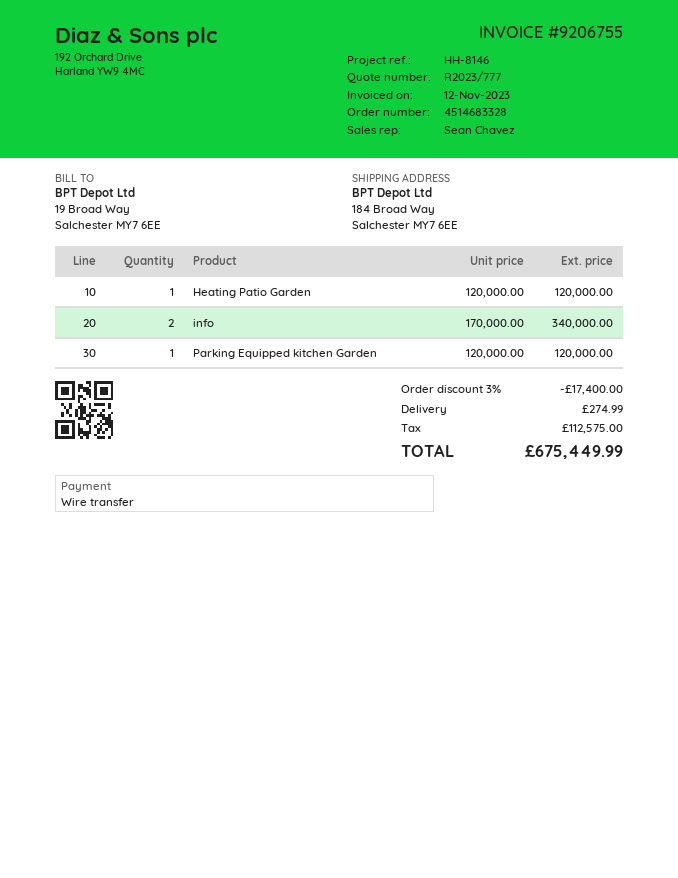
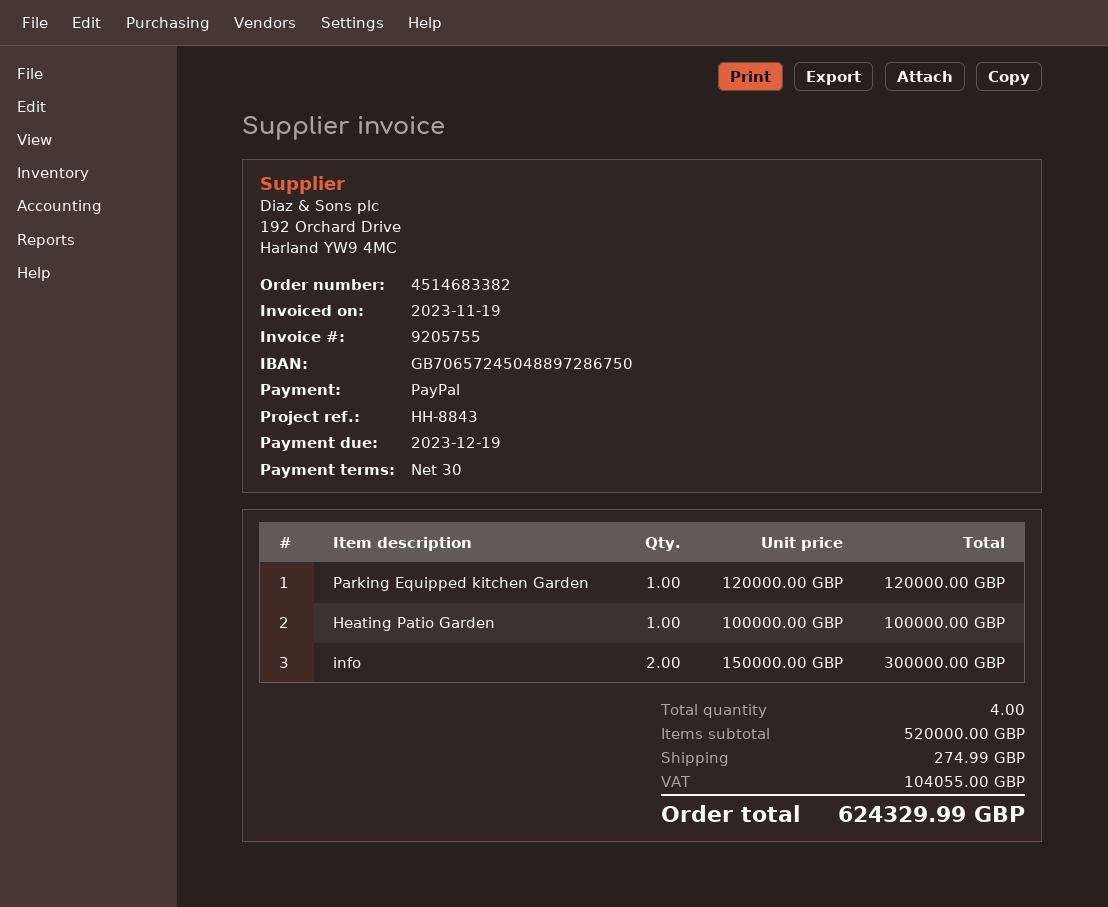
order number: 4514683328 -> 4514683382
invoice number: 9206755 -> 9205755
invoice date: 2023-11-12 -> 2023-11-19
reference: HH-8146 -> HH-8843
payment method: bank transfer -> PayPal
Heating Patio Garden: 1 x 120000.00 = 120000.00 -> 1 x 100000.00 = 100000.00
info: 2 x 170000.00 = 340000.00 -> 2 x 150000.00 = 300000.00
discount: 3% = 17400.00 -> none
tax: 112575.00 -> 104055.00
total: 675449.99 -> 624329.99

